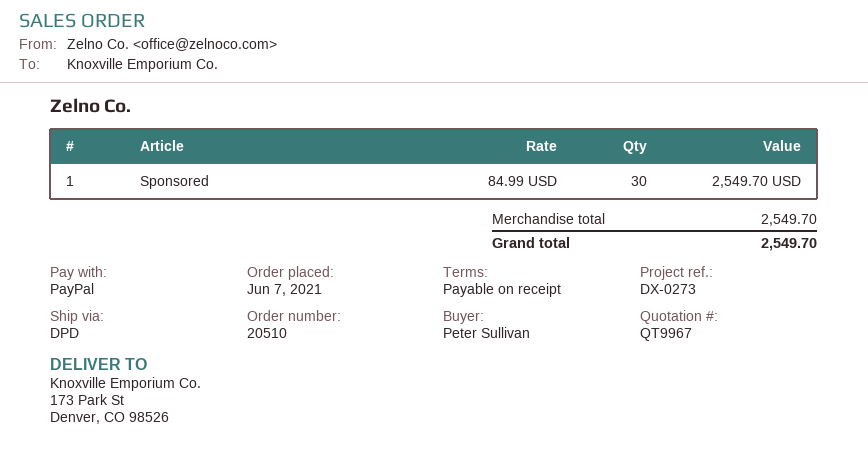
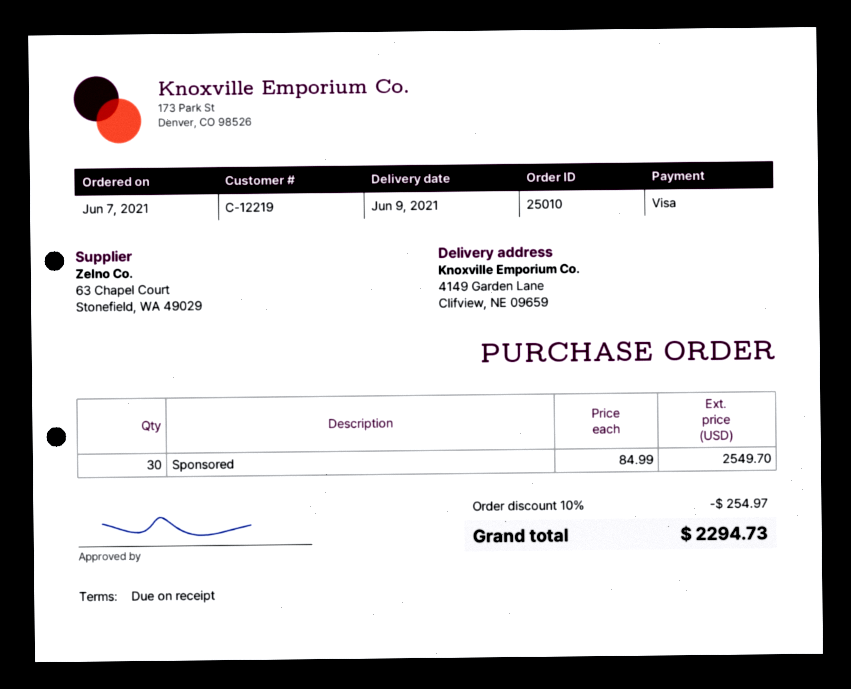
order number: 20510 -> 25010
payment method: PayPal -> Visa
ship to: 173 Park St, Denver, CO 98526 -> 4149 Garden Lane, Clifview, NE 09659
discount: none -> 10% = 254.97
total: 2549.70 -> 2294.73

